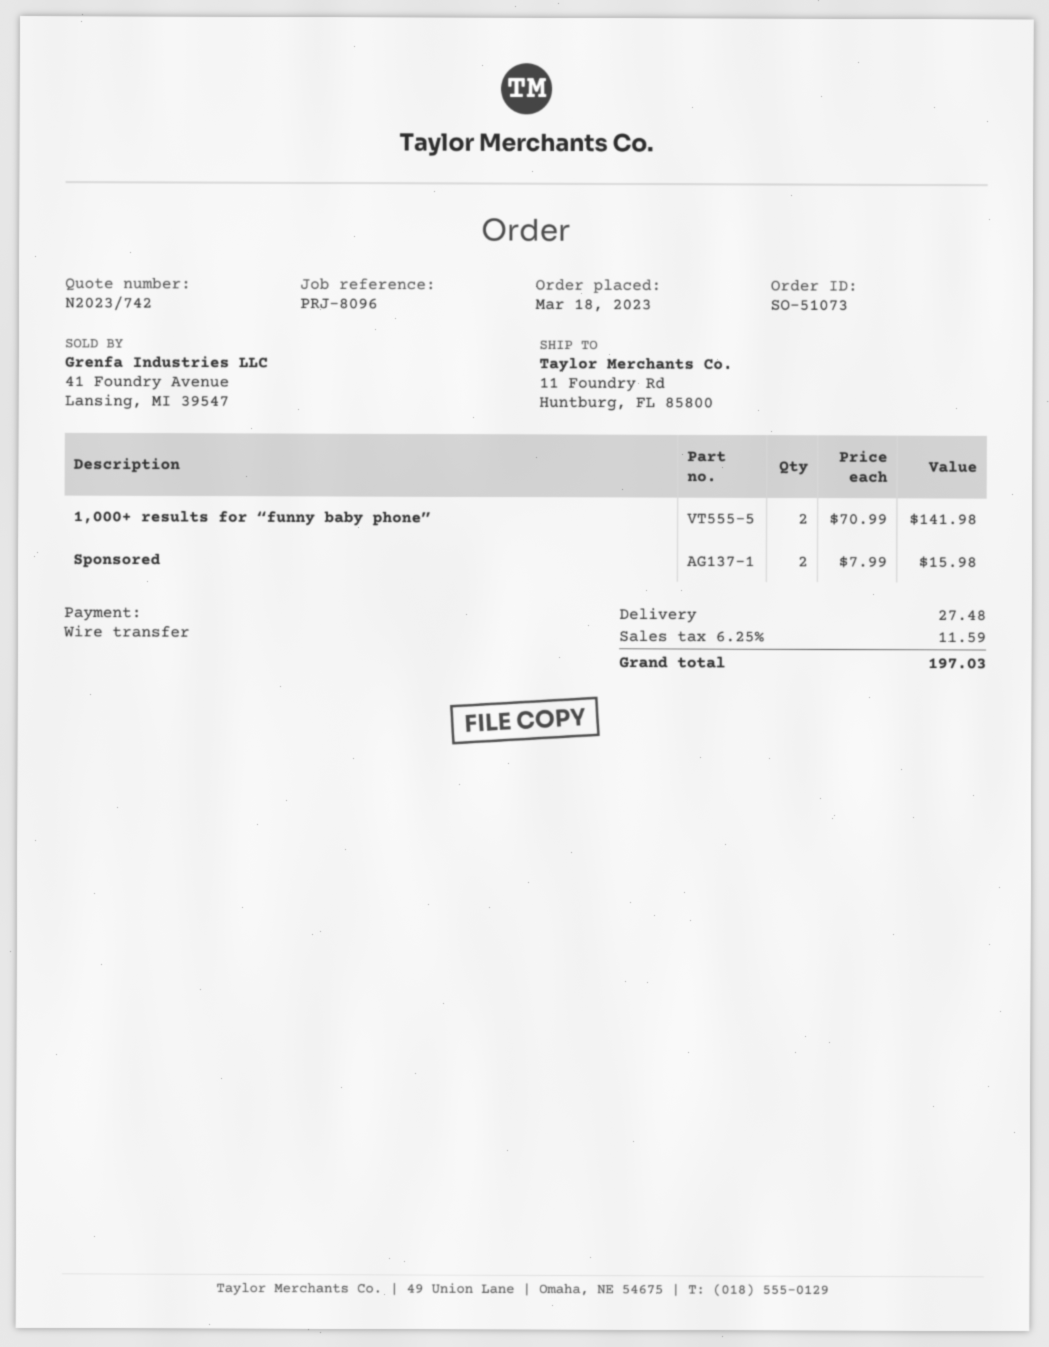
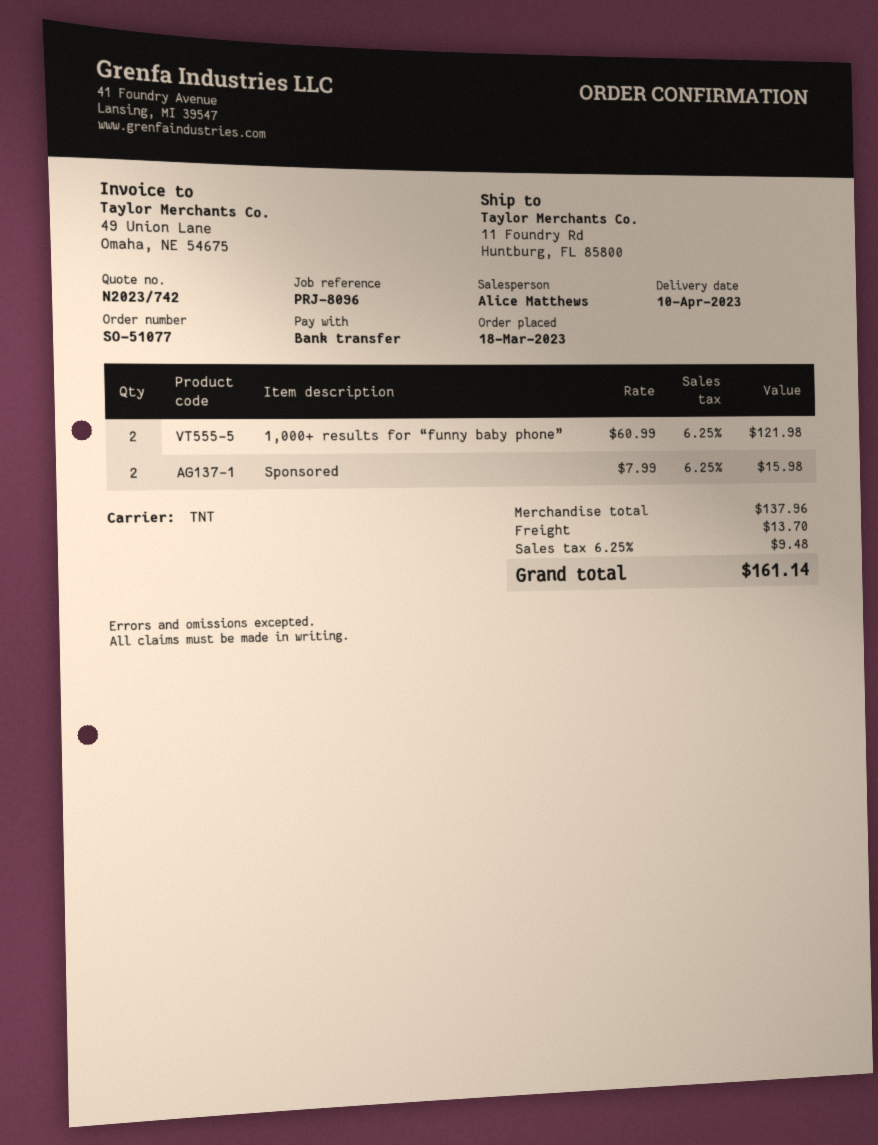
order number: SO-51073 -> SO-51077
1,000+ results for “funny baby phone”: 2 x 70.99 = 141.98 -> 2 x 60.99 = 121.98
shipping: 27.48 -> 13.70
tax: 6.25% = 11.59 -> 6.25% = 9.48
total: 197.03 -> 161.14

